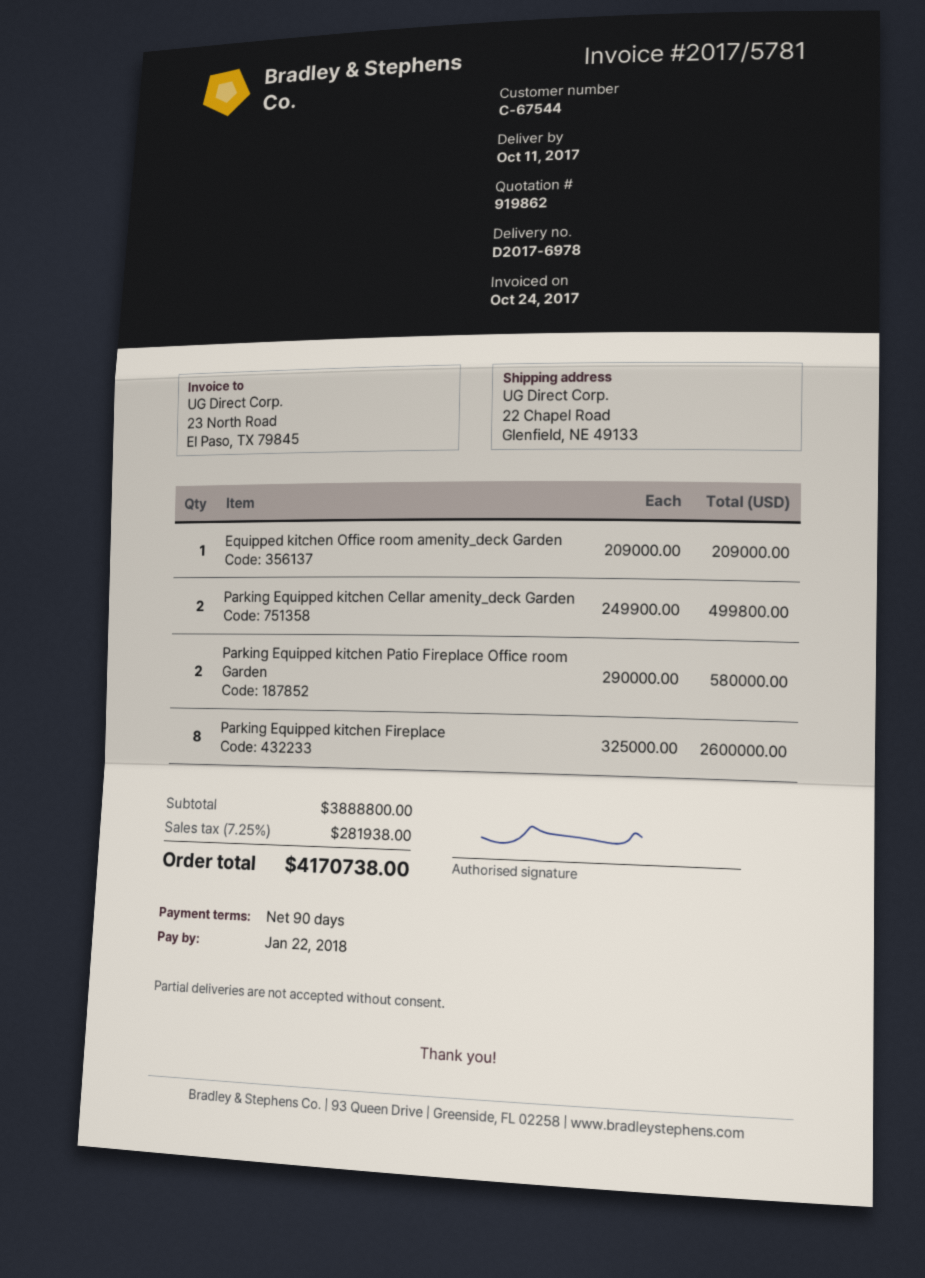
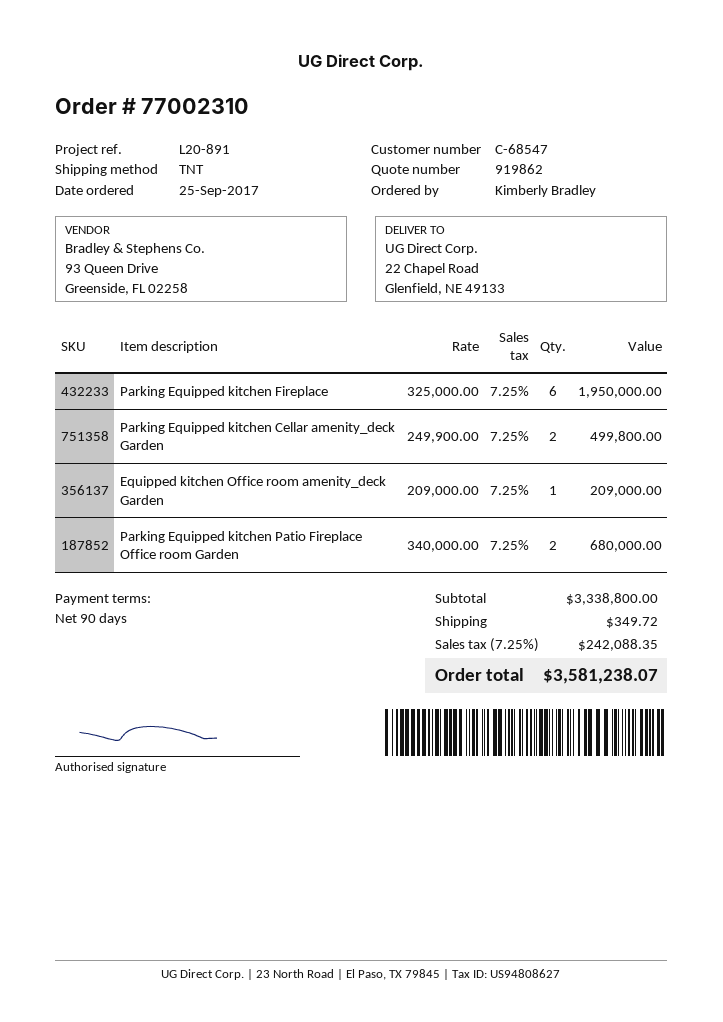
customer number: C-67544 -> C-68547
Parking Equipped kitchen Patio Fireplace Office room Garden: 2 x 290000.00 = 580000.00 -> 2 x 340000.00 = 680000.00
Parking Equipped kitchen Fireplace: 8 x 325000.00 = 2600000.00 -> 6 x 325000.00 = 1950000.00
subtotal: 3888800.00 -> 3338800.00
shipping: none -> 349.72
tax: 7.25% = 281938.00 -> 7.25% = 242088.35
total: 4170738.00 -> 3581238.07

